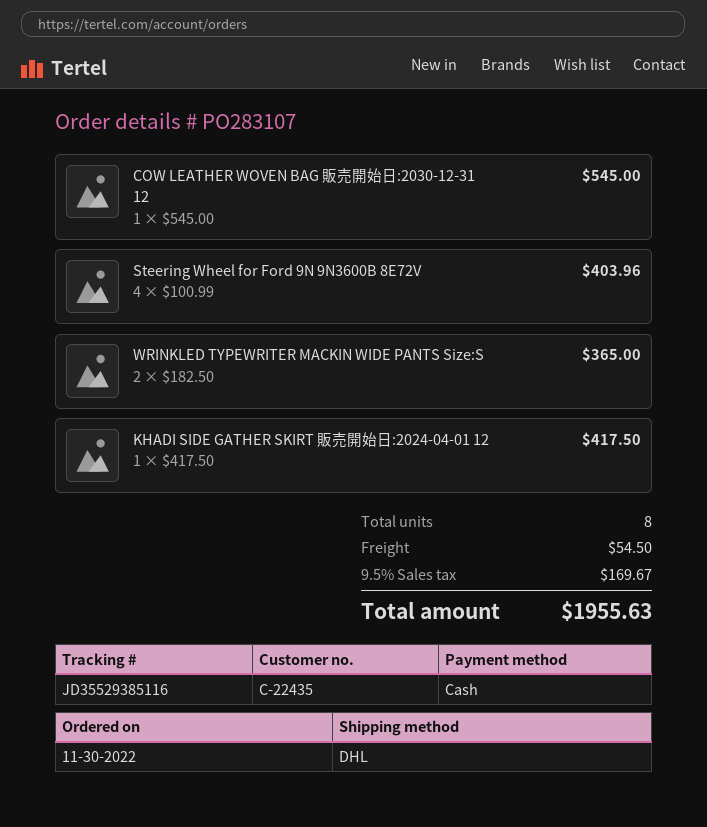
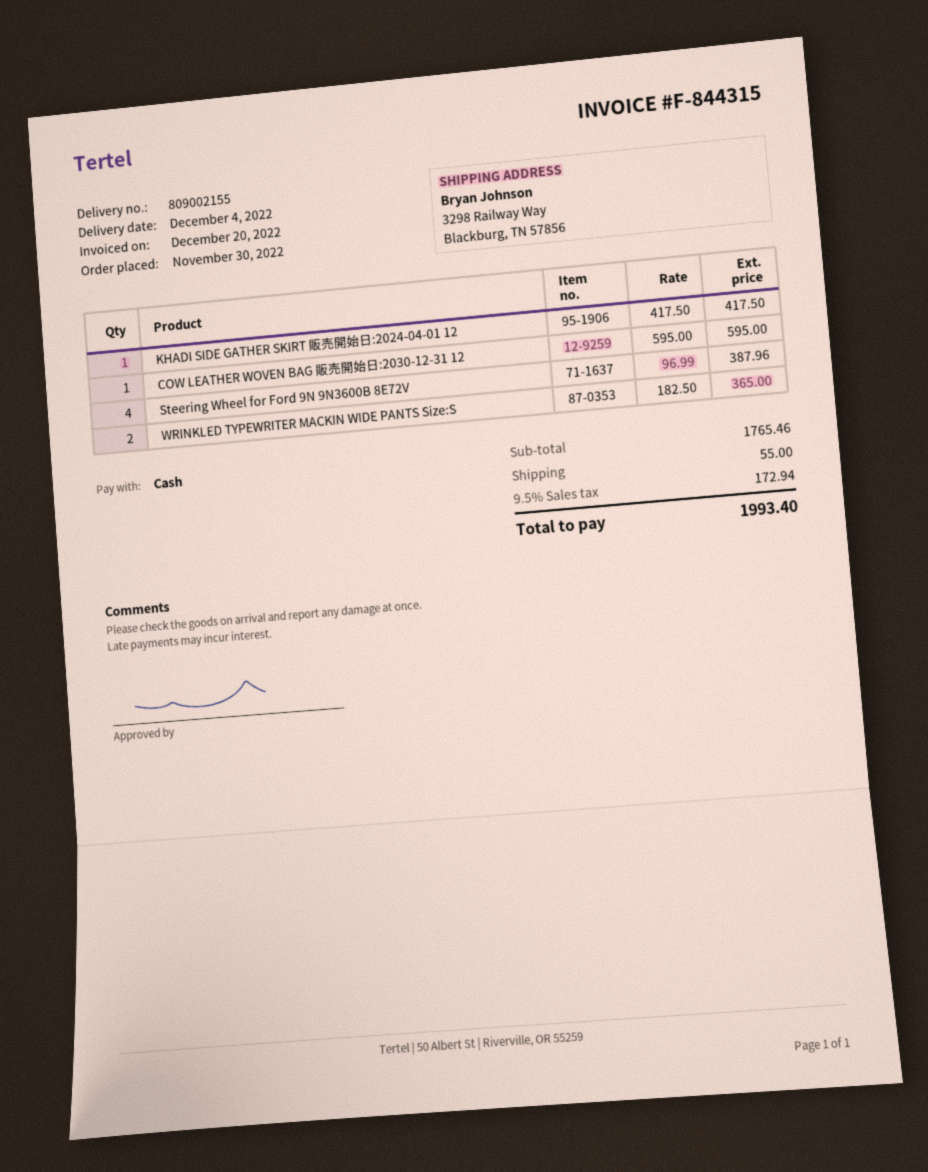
COW LEATHER WOVEN BAG 販売開始日:2030-12-31 12: 1 x 545.00 = 545.00 -> 1 x 595.00 = 595.00
Steering Wheel for Ford 9N 9N3600B 8E72V: 4 x 100.99 = 403.96 -> 4 x 96.99 = 387.96
shipping: 54.50 -> 55.00
tax: 9.5% = 169.67 -> 9.5% = 172.94
total: 1955.63 -> 1993.40

